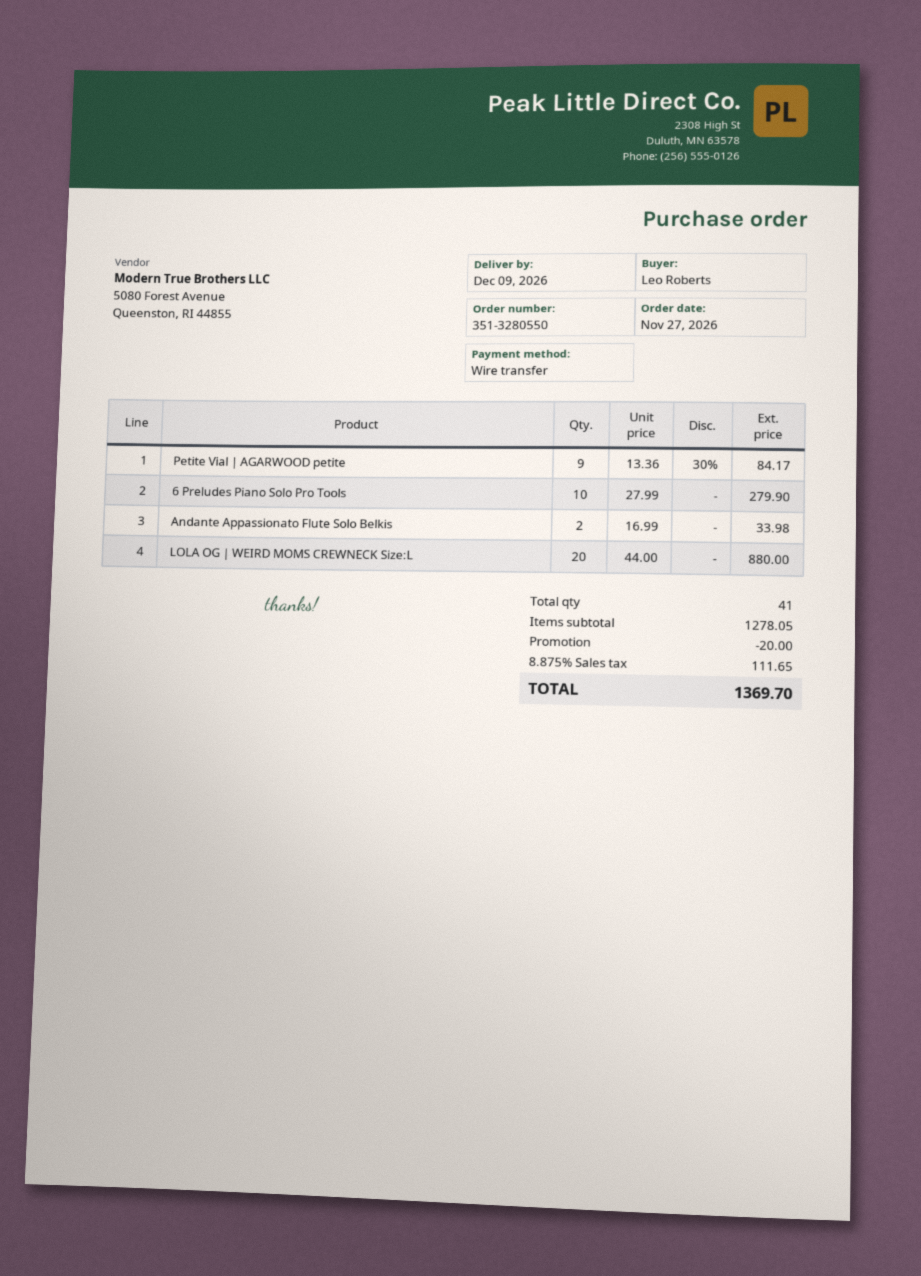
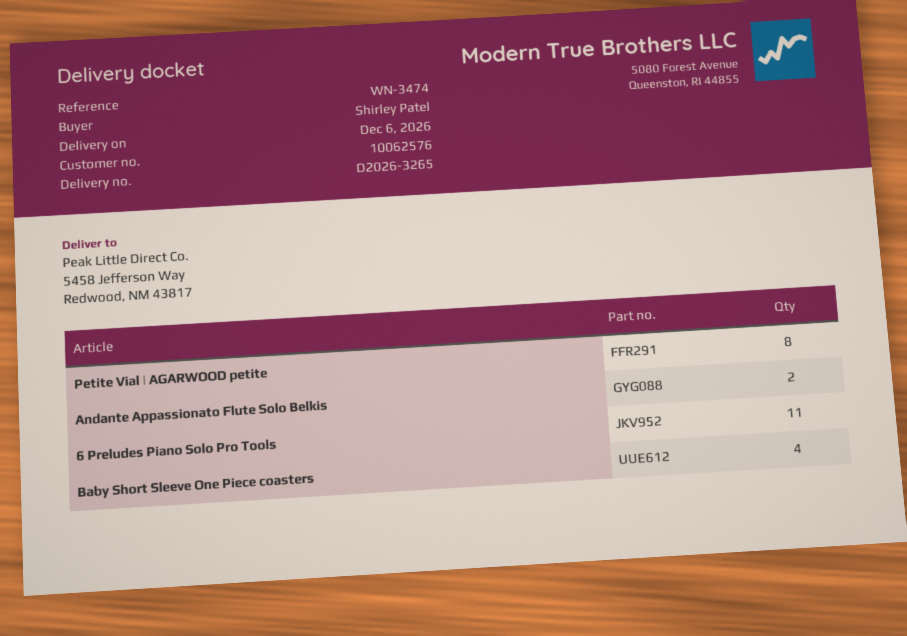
delivery date: 2026-12-09 -> 2026-12-06
ordered by: Leo Roberts -> Shirley Patel
Petite Vial | AGARWOOD petite: 9 -> 8
6 Preludes Piano Solo Pro Tools: 10 -> 11
LOLA OG | WEIRD MOMS CREWNECK Size:L: 20 -> none
Baby Short Sleeve One Piece coasters: none -> 4

